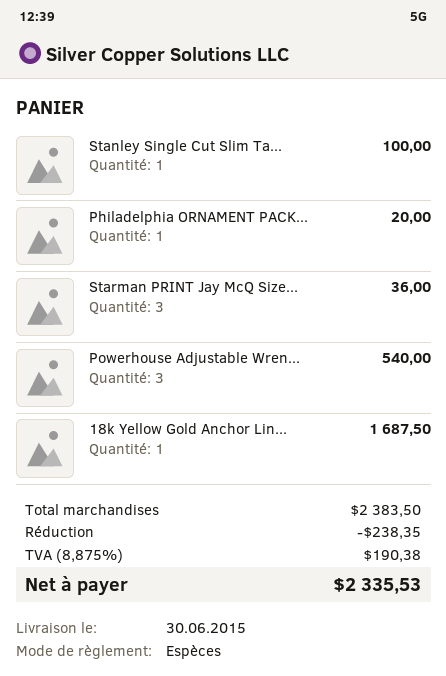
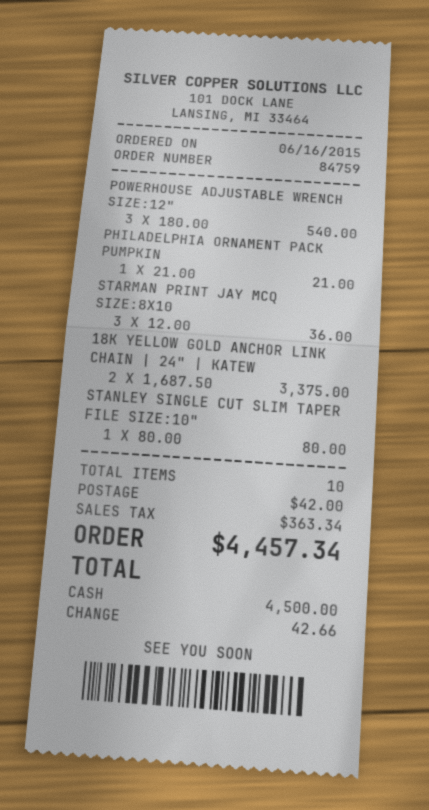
Stanley Single Cut Slim Ta...: 1 for 100.00 -> 1 for 80.00
Philadelphia ORNAMENT PACK...: 1 for 20.00 -> 1 for 21.00
18k Yellow Gold Anchor Lin...: 1 for 1687.50 -> 2 for 3375.00
discount: 238.35 -> none
shipping: none -> 42.00
tax: 190.38 -> 363.34
total: 2335.53 -> 4457.34

